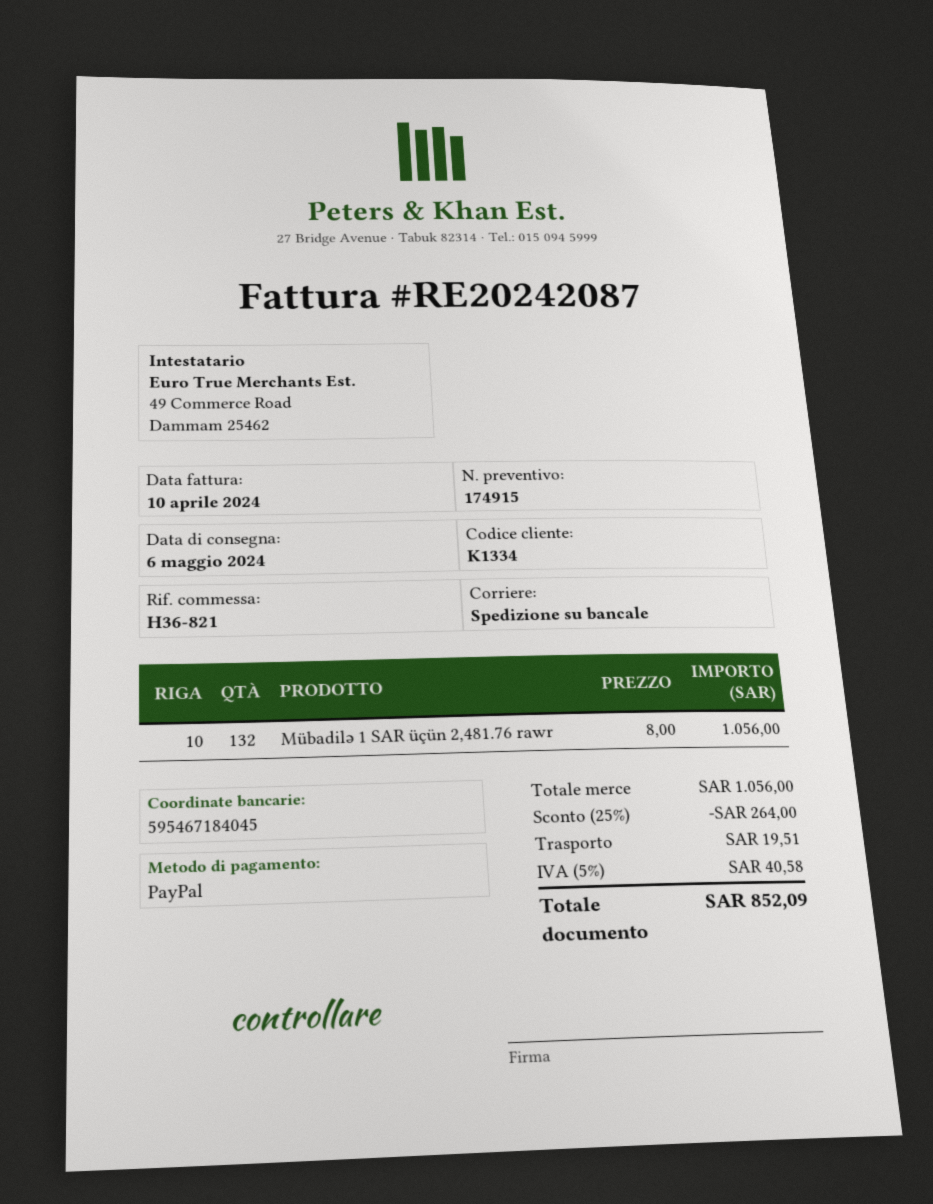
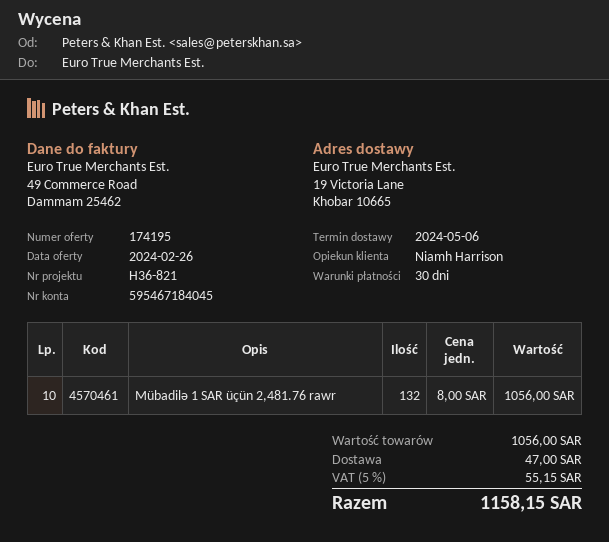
quote number: 174915 -> 174195
discount: 25% = 264.00 -> none
shipping: 19.51 -> 47.00
tax: 5% = 40.58 -> 5% = 55.15
total: 852.09 -> 1158.15

